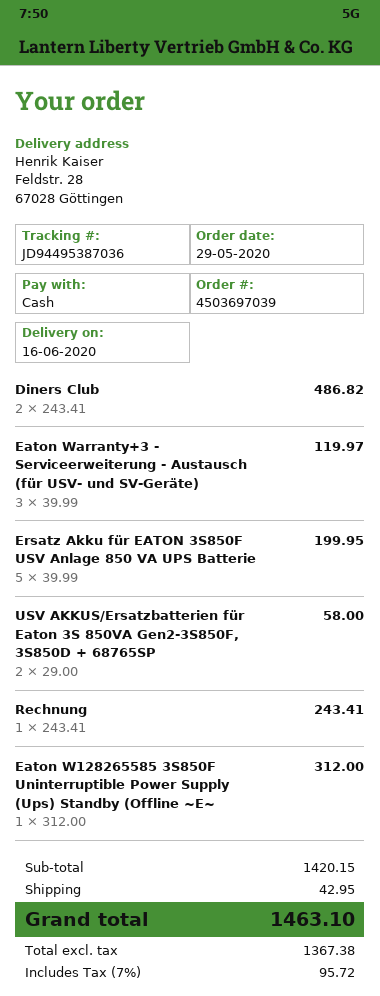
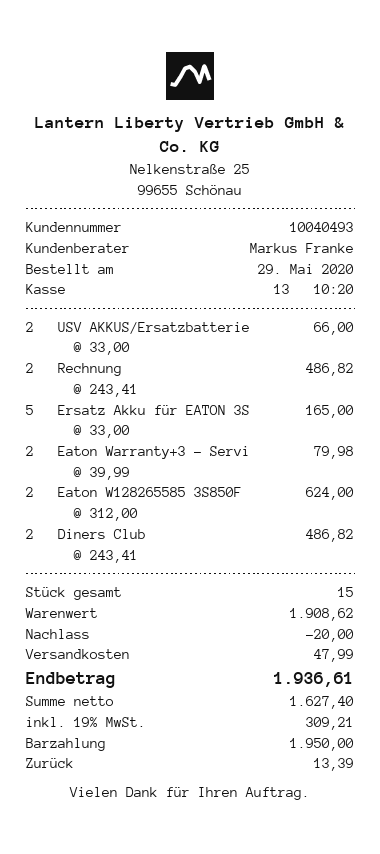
Eaton Warranty+3 - Serviceerweiterung - Austausch (für USV- und SV-Geräte): 3 x 39.99 = 119.97 -> 2 x 39.99 = 79.98
Ersatz Akku für EATON 3S850F USV Anlage 850 VA UPS Batterie: 5 x 39.99 = 199.95 -> 5 x 33.00 = 165.00
USV AKKUS/Ersatzbatterien für Eaton 3S 850VA Gen2-3S850F, 3S850D + 68765SP: 2 x 29.00 = 58.00 -> 2 x 33.00 = 66.00
Rechnung: 1 x 243.41 = 243.41 -> 2 x 243.41 = 486.82
Eaton W128265585 3S850F Uninterruptible Power Supply (Ups) Standby (Offline ~E~: 1 x 312.00 = 312.00 -> 2 x 312.00 = 624.00
subtotal: 1420.15 -> 1908.62
discount: none -> 20.00
shipping: 42.95 -> 47.99
net: 1367.38 -> 1627.40
tax: 7% = 95.72 -> 19% = 309.21
total: 1463.10 -> 1936.61

